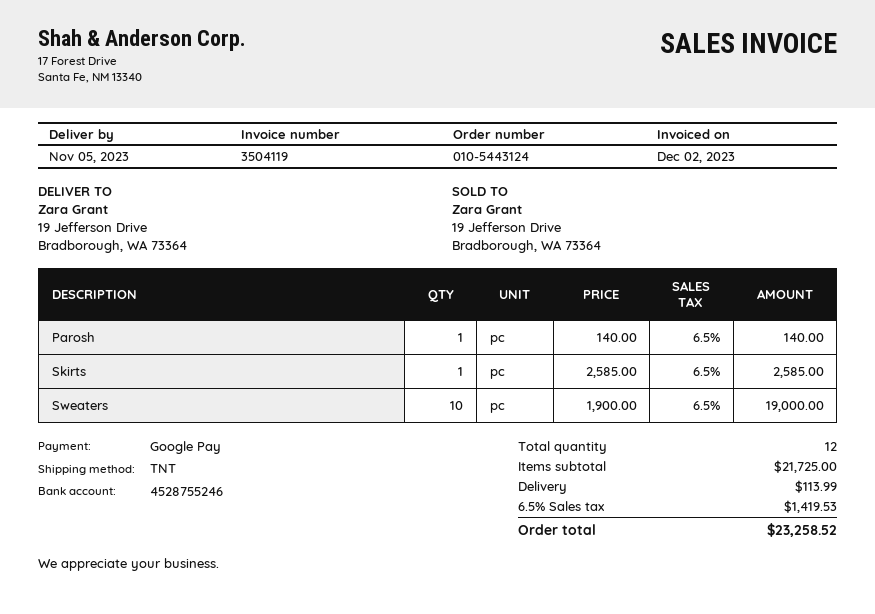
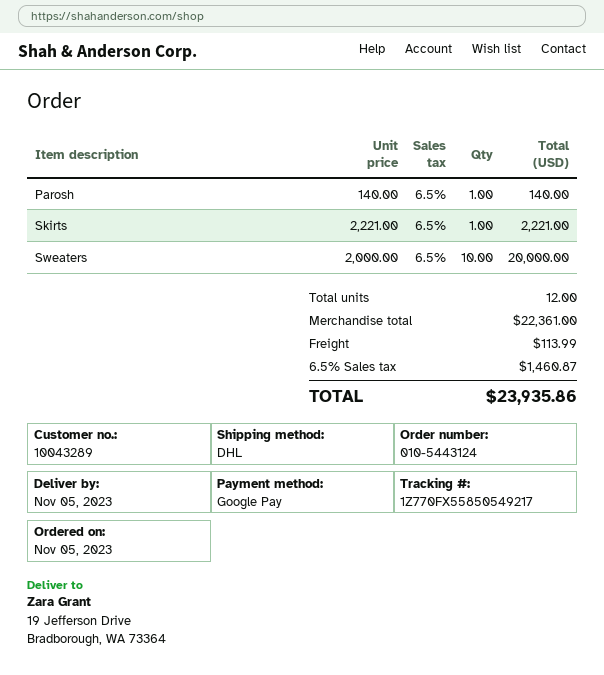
shipping method: TNT -> DHL
Skirts: 1 x 2585.00 = 2585.00 -> 1 x 2221.00 = 2221.00
Sweaters: 10 x 1900.00 = 19000.00 -> 10 x 2000.00 = 20000.00
subtotal: 21725.00 -> 22361.00
tax: 6.5% = 1419.53 -> 6.5% = 1460.87
total: 23258.52 -> 23935.86

